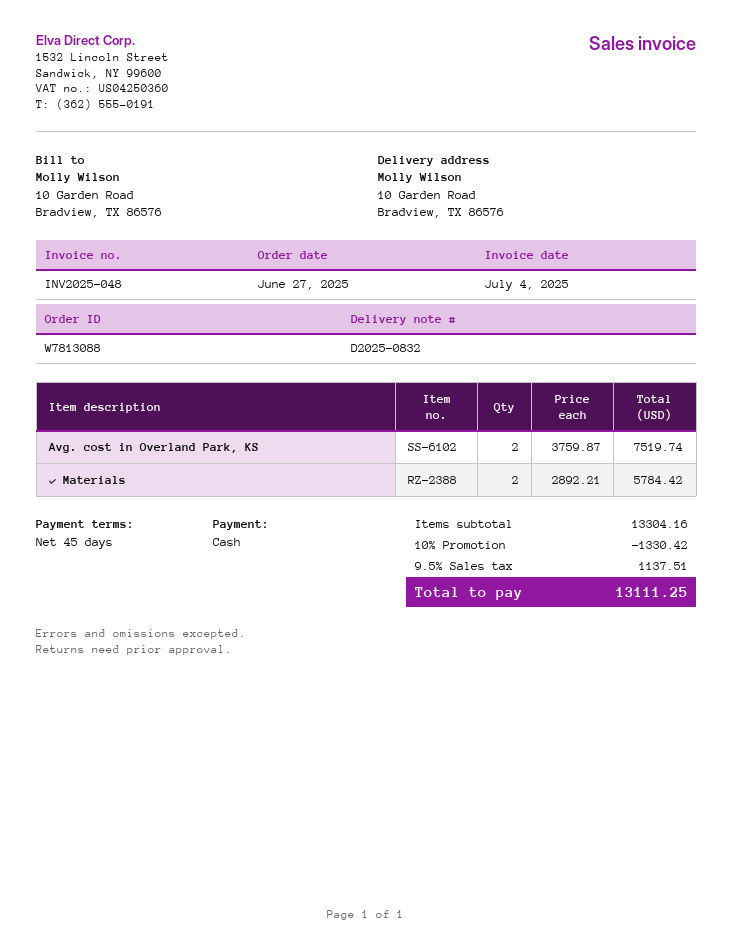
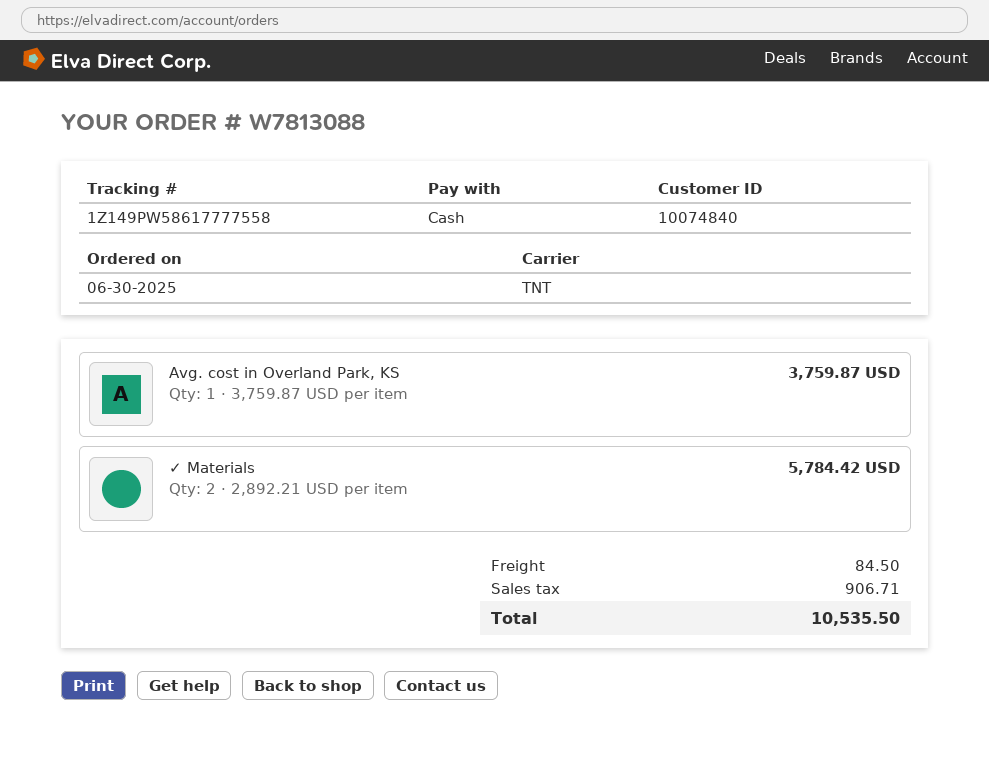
order date: 2025-06-27 -> 2025-06-30
Avg. cost in Overland Park, KS: 2 x 3759.87 = 7519.74 -> 1 x 3759.87 = 3759.87
discount: 10% = 1330.42 -> none
shipping: none -> 84.50
tax: 1137.51 -> 906.71
total: 13111.25 -> 10535.50

